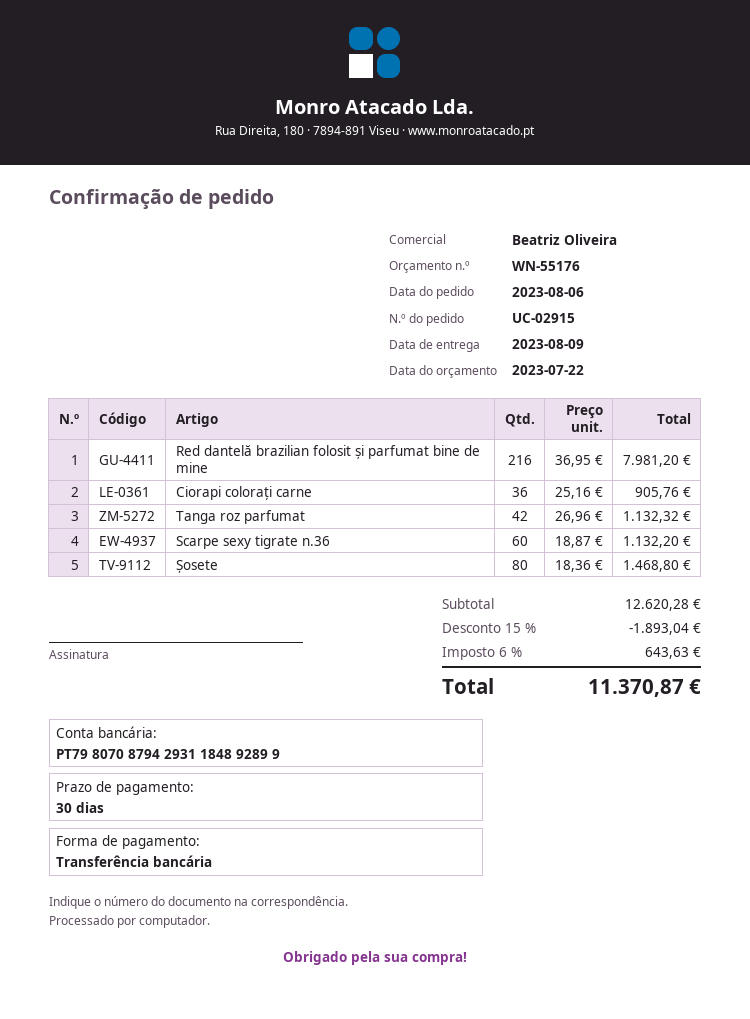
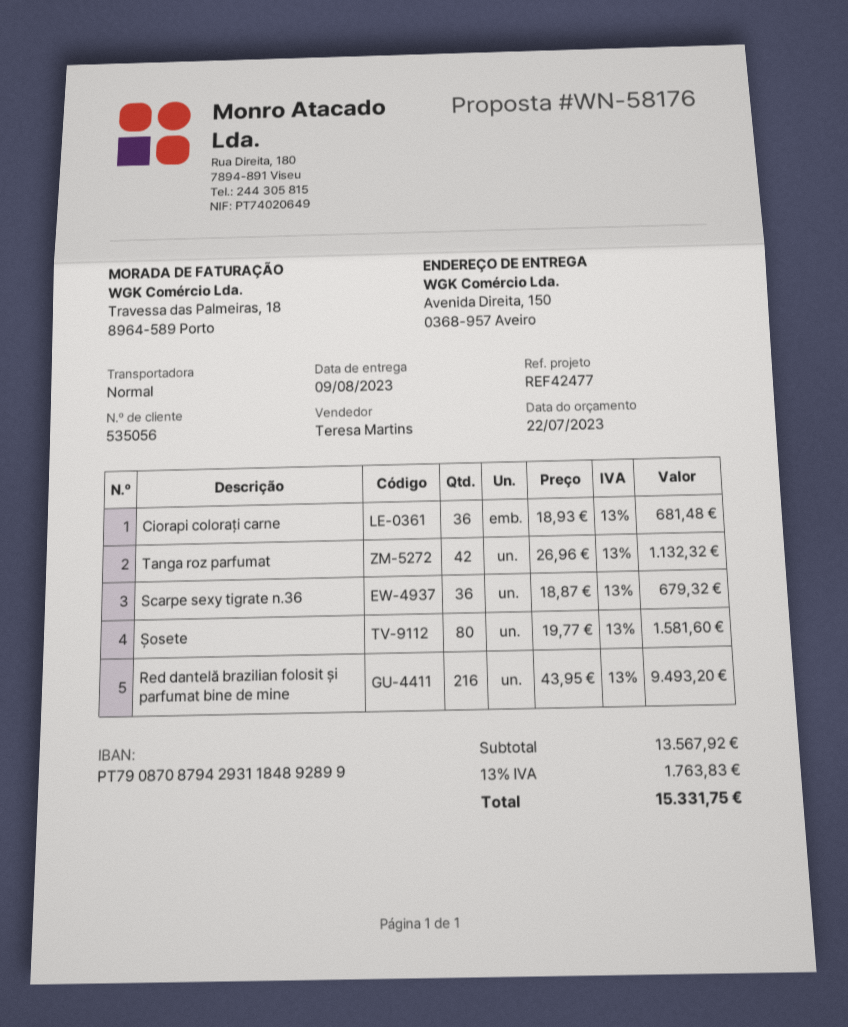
quote number: WN-55176 -> WN-58176
sales rep: Beatriz Oliveira -> Teresa Martins
bank account: PT79807087942931184892899 -> PT79087087942931184892899
Red dantelă brazilian folosit și parfumat bine de mine: 216 x 36.95 = 7981.20 -> 216 x 43.95 = 9493.20
Ciorapi colorați carne: 36 x 25.16 = 905.76 -> 36 x 18.93 = 681.48
Scarpe sexy tigrate n.36: 60 x 18.87 = 1132.20 -> 36 x 18.87 = 679.32
Șosete: 80 x 18.36 = 1468.80 -> 80 x 19.77 = 1581.60
subtotal: 12620.28 -> 13567.92
discount: 15% = 1893.04 -> none
tax: 6% = 643.63 -> 13% = 1763.83
total: 11370.87 -> 15331.75

